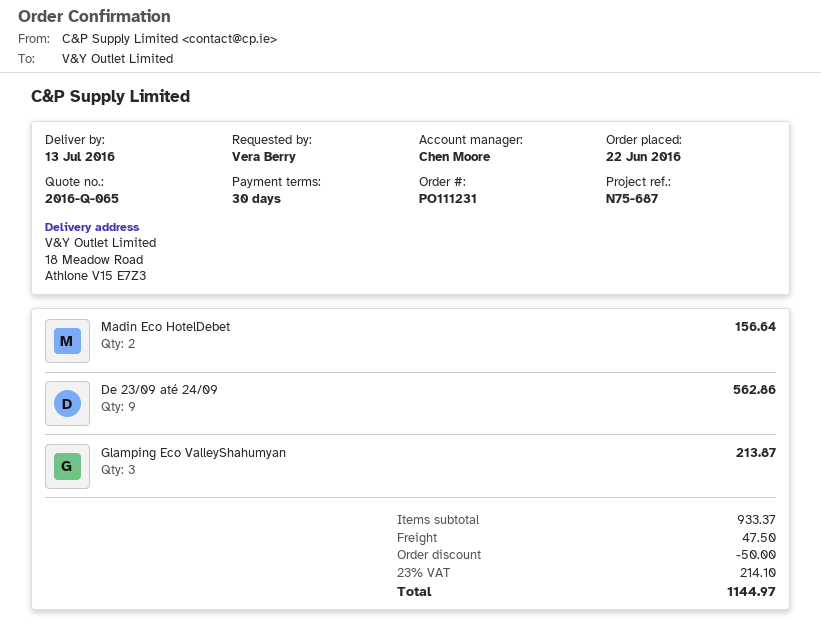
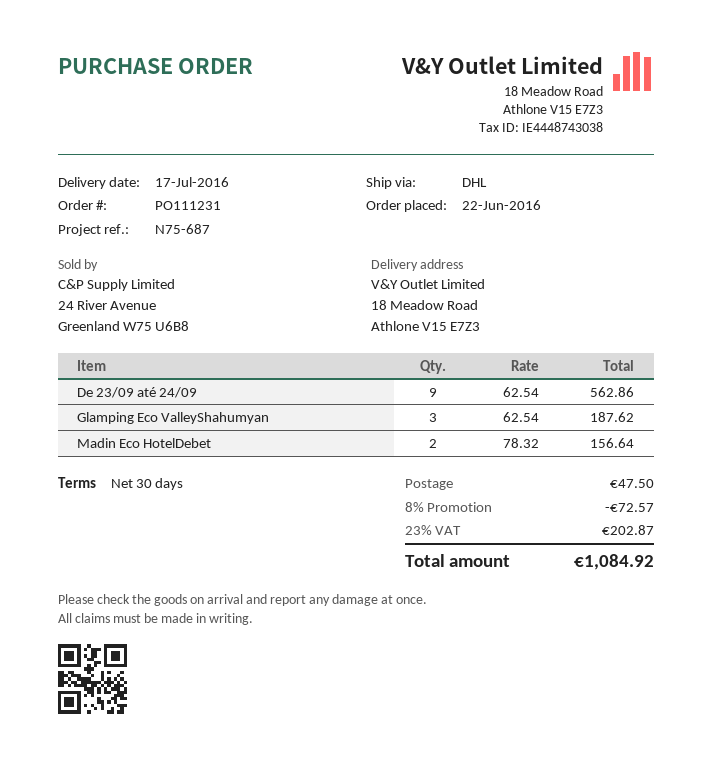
delivery date: 2016-07-13 -> 2016-07-17
Glamping Eco ValleyShahumyan: 3 for 213.87 -> 3 for 187.62
discount: 50.00 -> 72.57
tax: 23% = 214.10 -> 23% = 202.87
total: 1144.97 -> 1084.92

